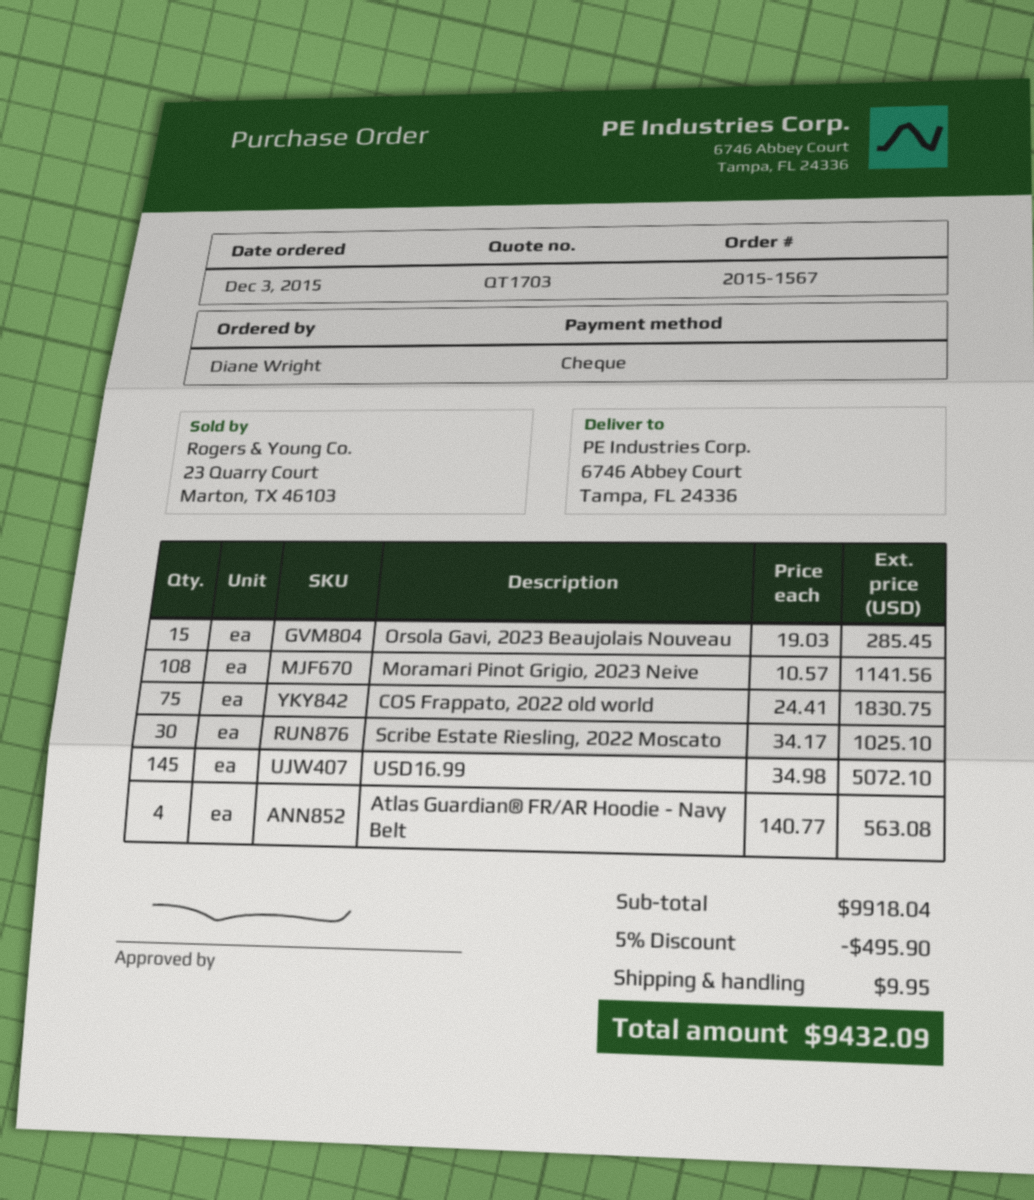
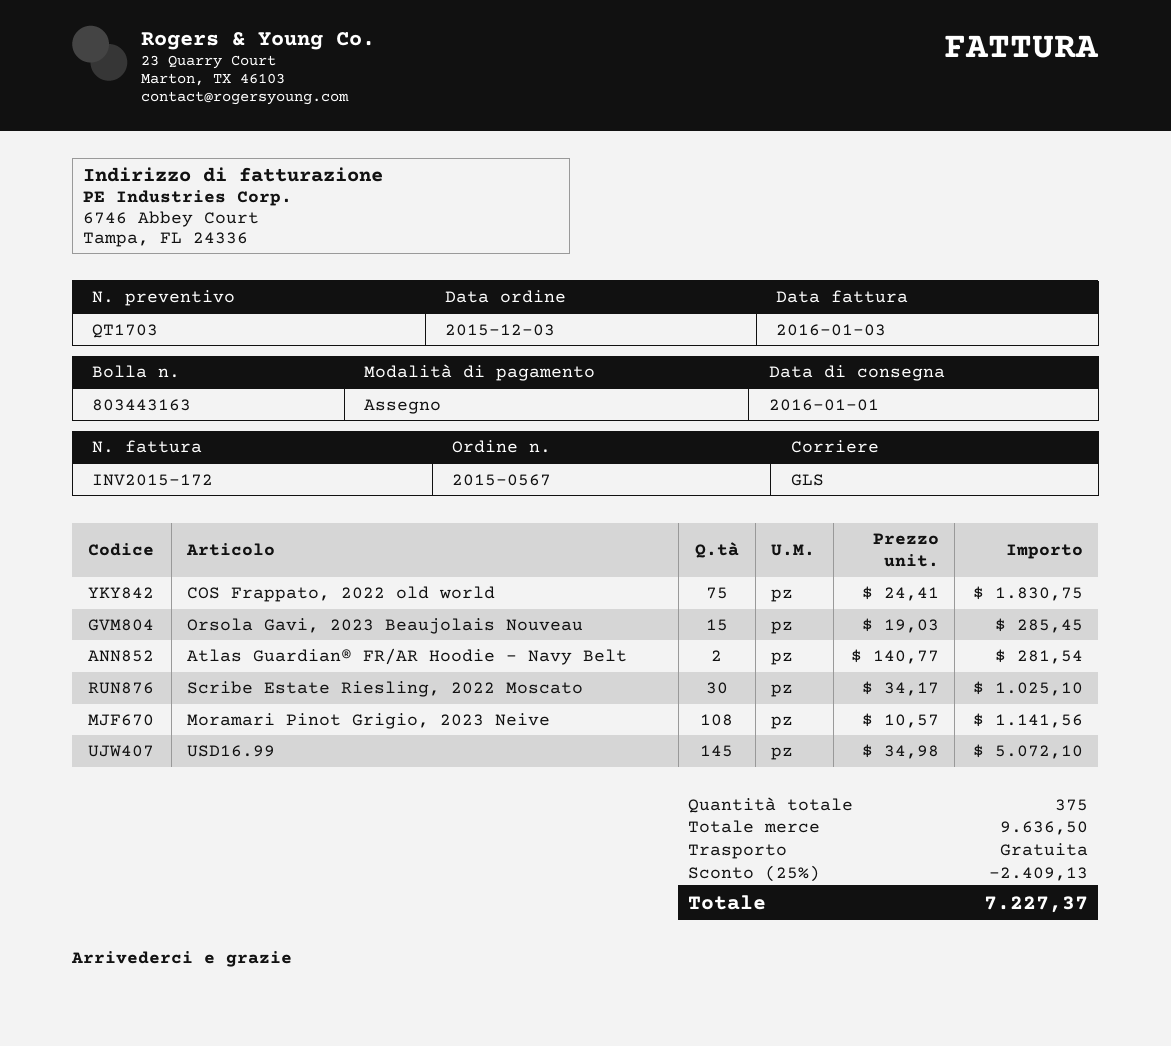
order number: 2015-1567 -> 2015-0567
Atlas Guardian® FR/AR Hoodie - Navy Belt: 4 x 140.77 = 563.08 -> 2 x 140.77 = 281.54
subtotal: 9918.04 -> 9636.50
discount: 5% = 495.90 -> 25% = 2409.13
shipping: 9.95 -> 0.00
total: 9432.09 -> 7227.37

